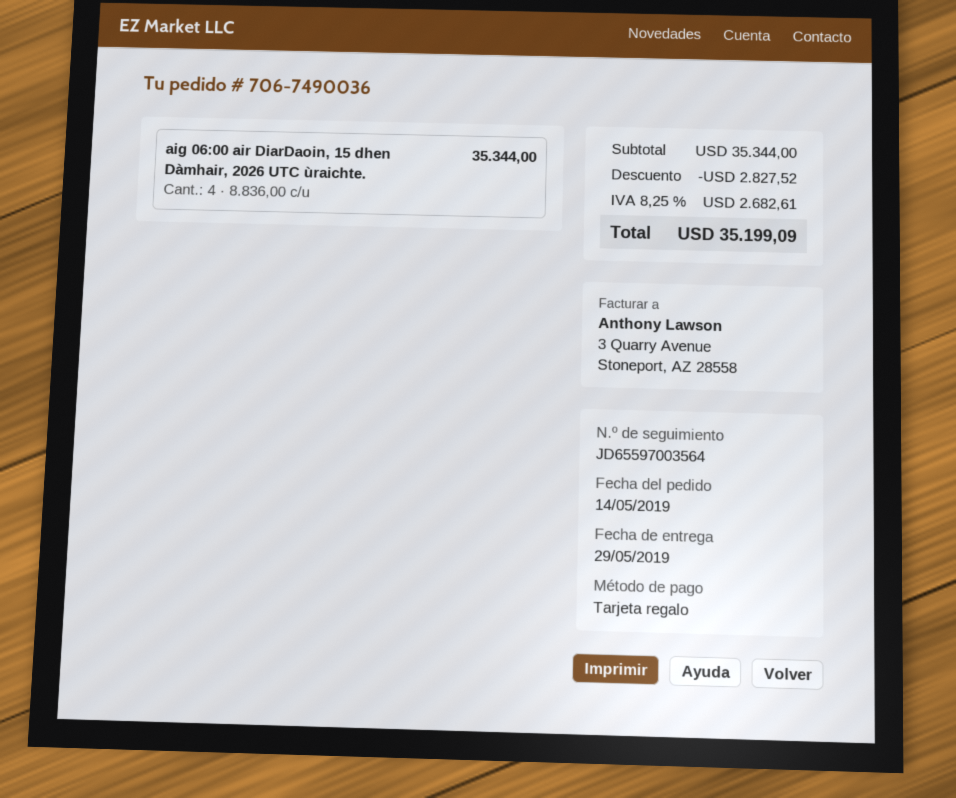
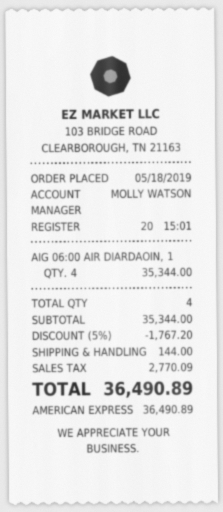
order date: 2019-05-14 -> 2019-05-18
payment method: gift card -> American Express
discount: 2827.52 -> 1767.20
shipping: none -> 144.00
tax: 2682.61 -> 2770.09
total: 35199.09 -> 36490.89

